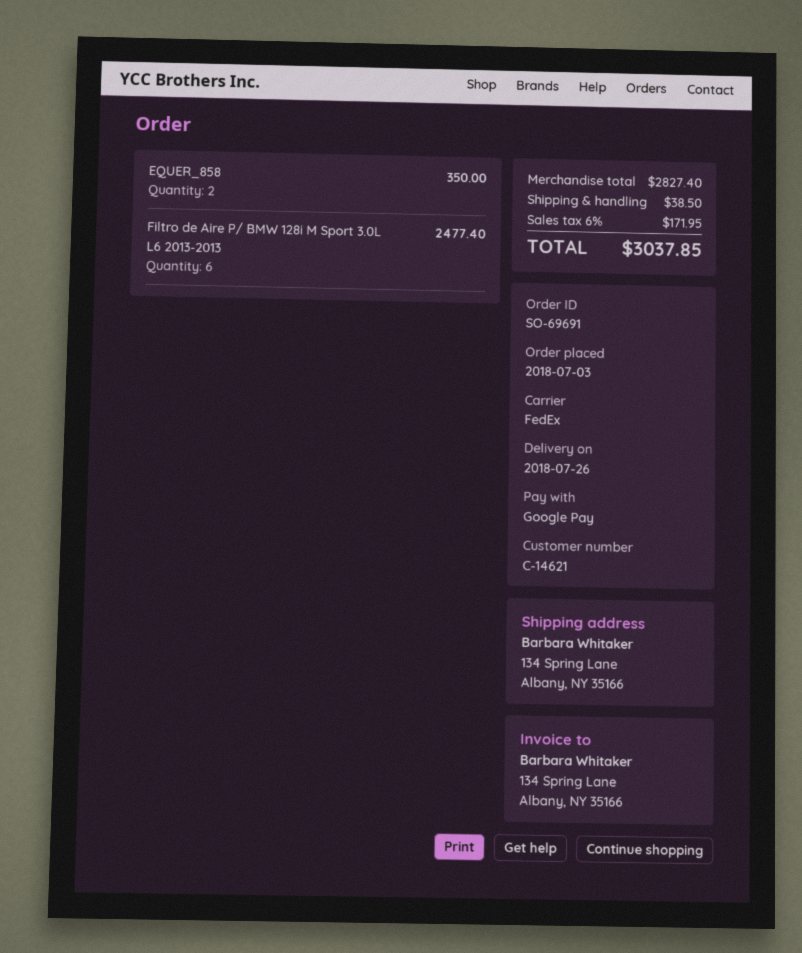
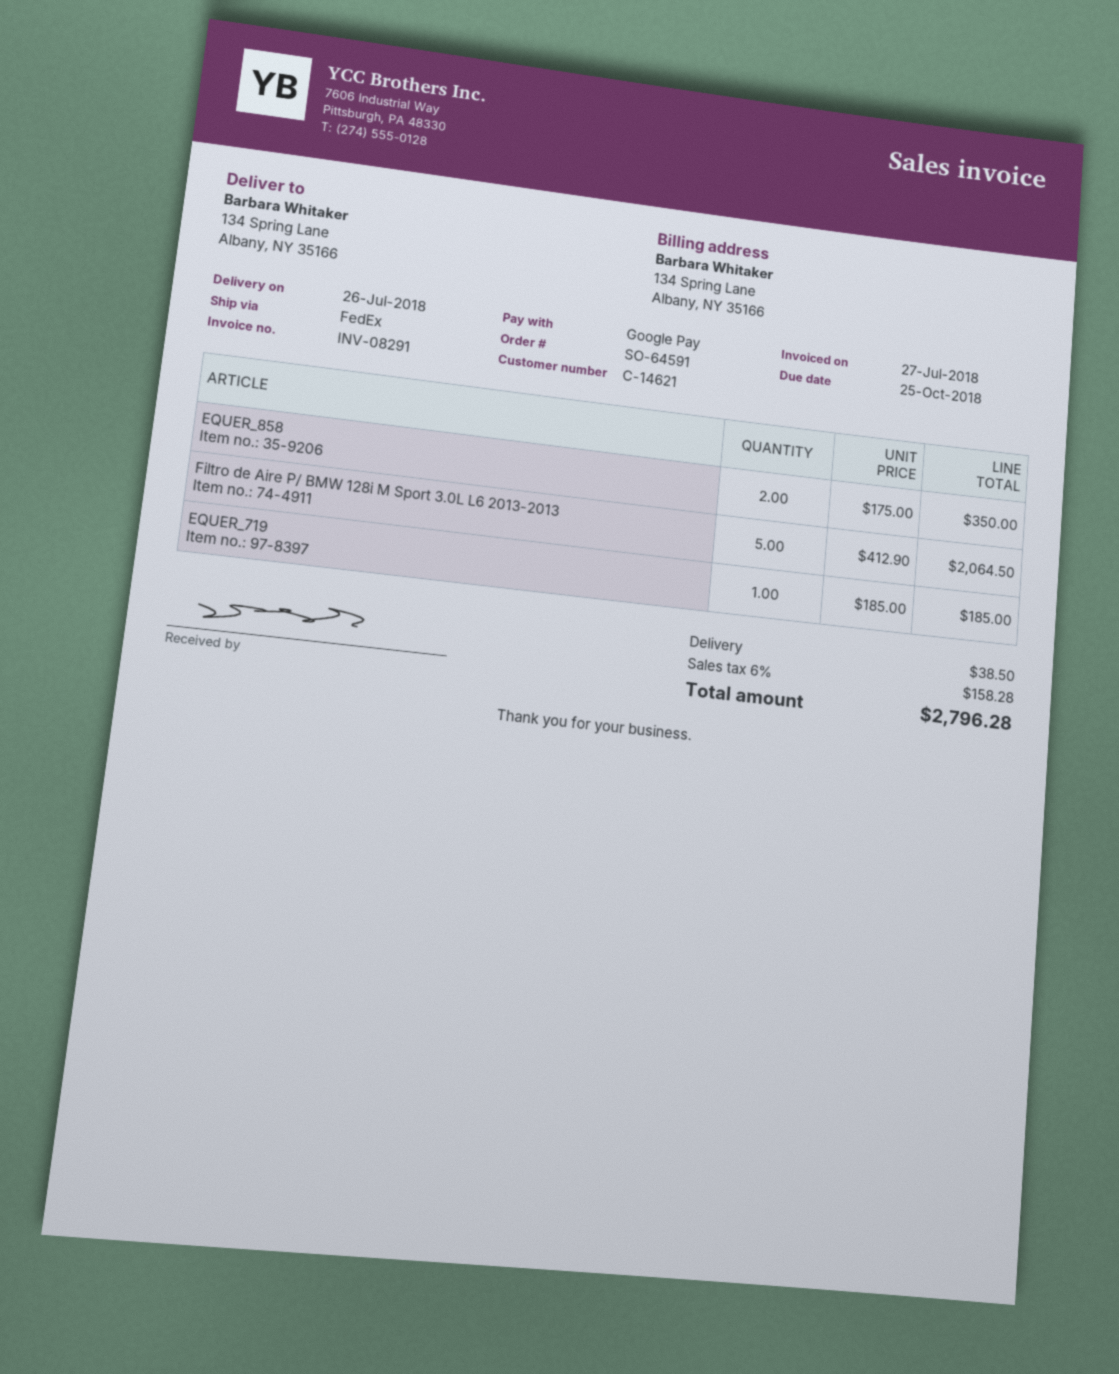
order number: SO-69691 -> SO-64591
Filtro de Aire P/ BMW 128i M Sport 3.0L L6 2013-2013: 6 for 2477.40 -> 5 for 2064.50
EQUER_719: none -> 1 for 185.00
tax: 6% = 171.95 -> 6% = 158.28
total: 3037.85 -> 2796.28

